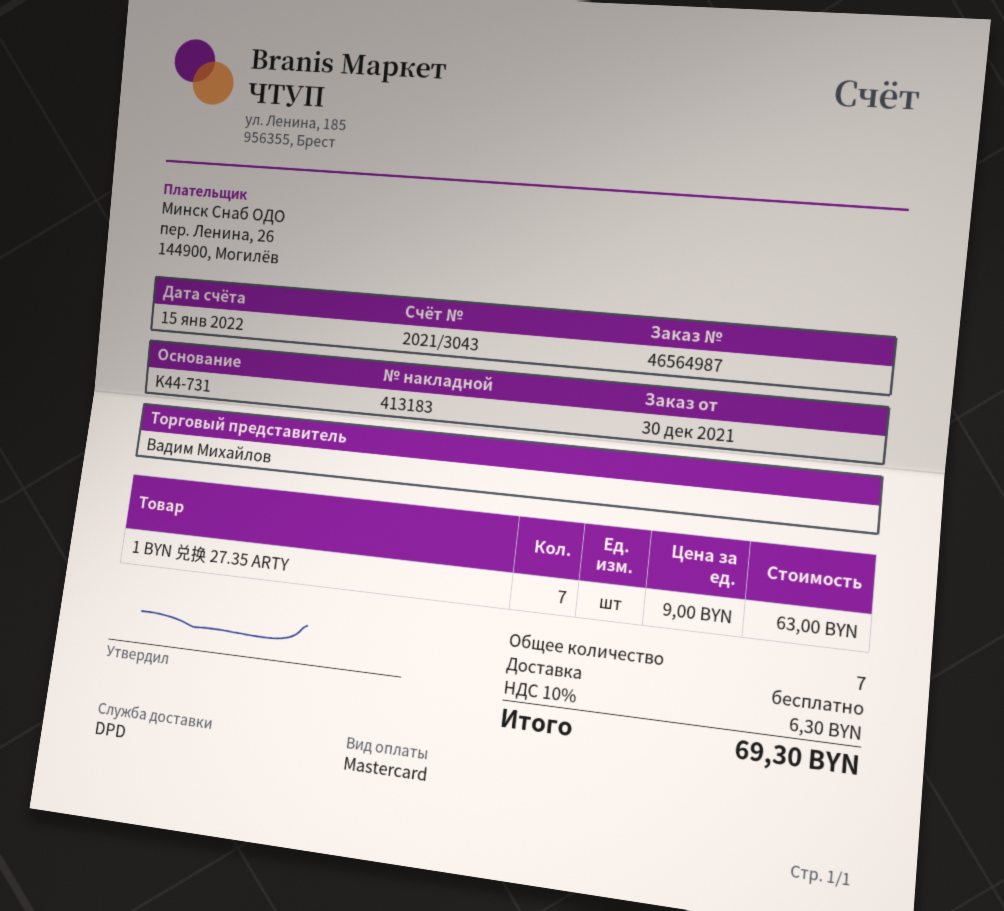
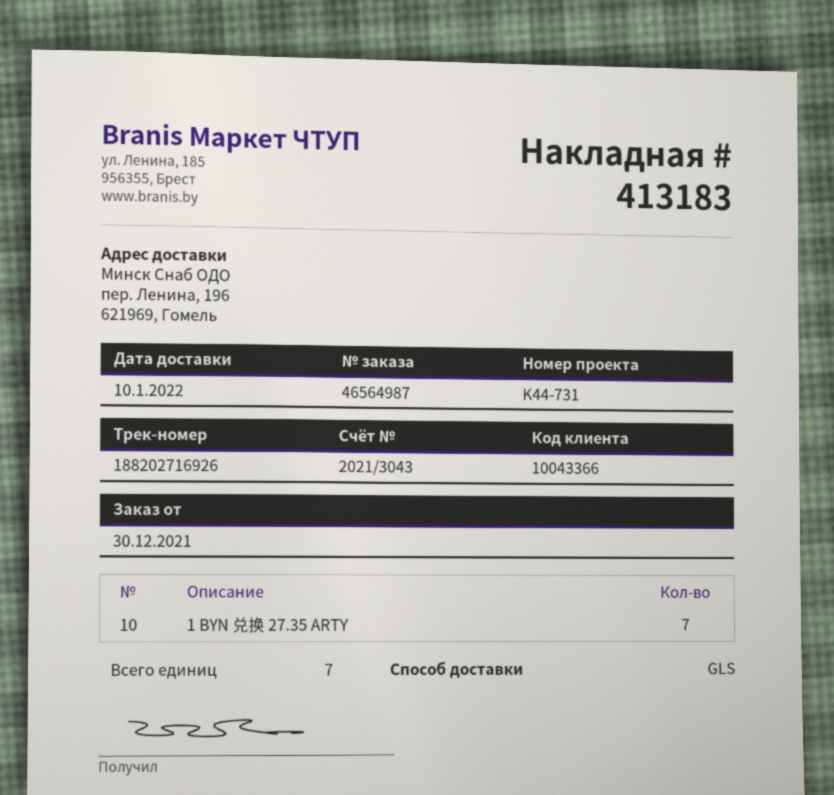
shipping method: DPD -> GLS

